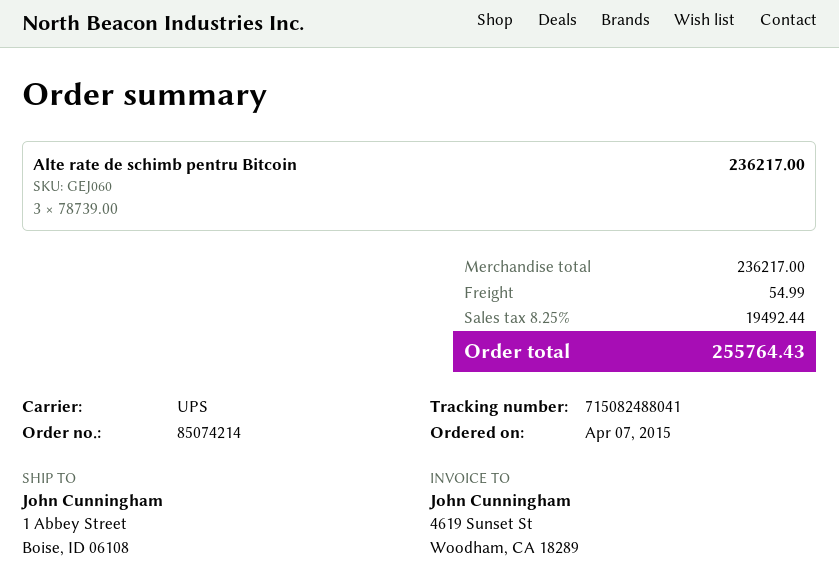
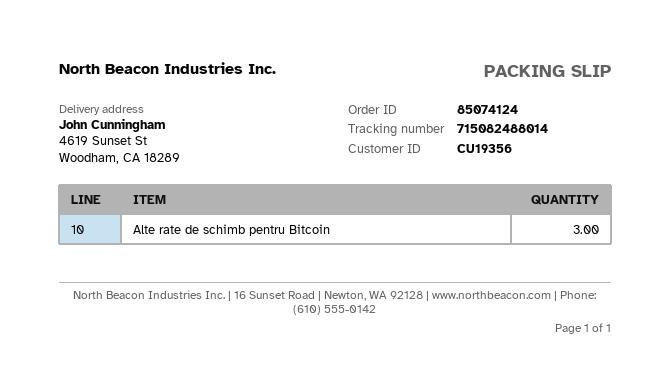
order number: 85074214 -> 85074124
tracking number: 715082488041 -> 715082488014
ship to: 1 Abbey Street, Boise, ID 06108 -> 4619 Sunset St, Woodham, CA 18289

